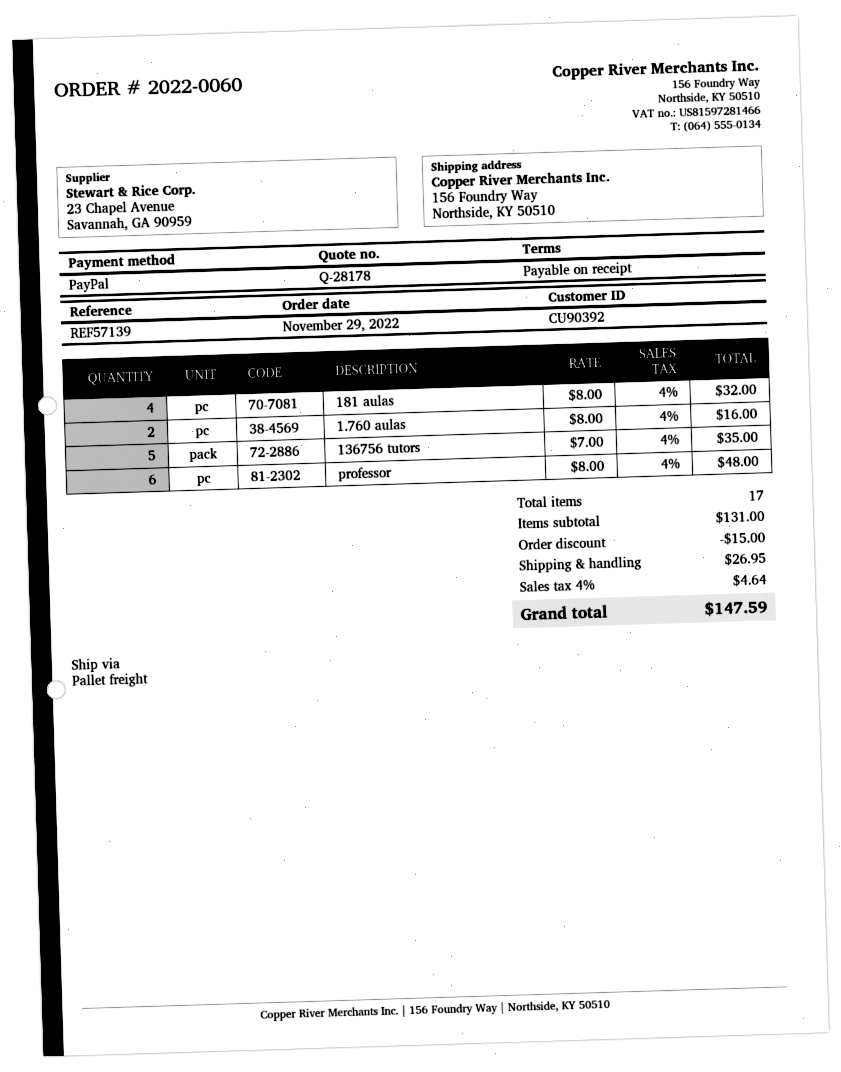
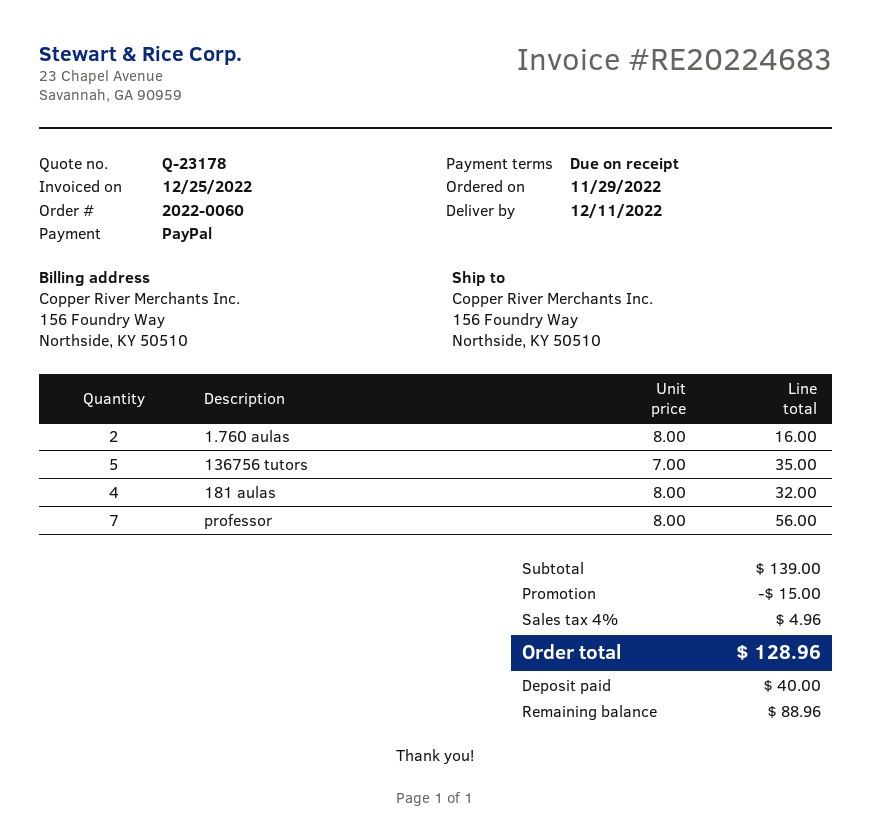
quote number: Q-28178 -> Q-23178
professor: 6 x 8.00 = 48.00 -> 7 x 8.00 = 56.00
subtotal: 131.00 -> 139.00
shipping: 26.95 -> none
tax: 4% = 4.64 -> 4% = 4.96
total: 147.59 -> 128.96

